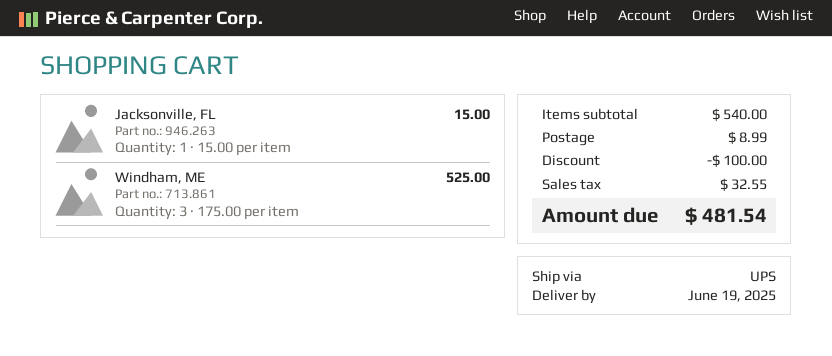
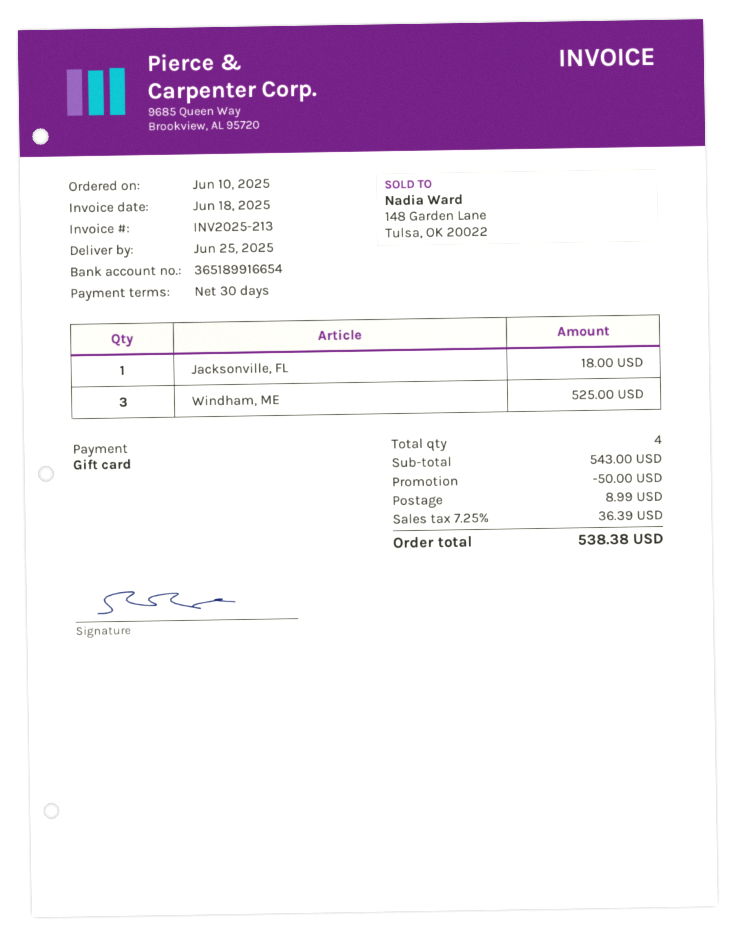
delivery date: 2025-06-19 -> 2025-06-25
Jacksonville, FL: 1 for 15.00 -> 1 for 18.00
subtotal: 540.00 -> 543.00
discount: 100.00 -> 50.00
tax: 32.55 -> 36.39
total: 481.54 -> 538.38

